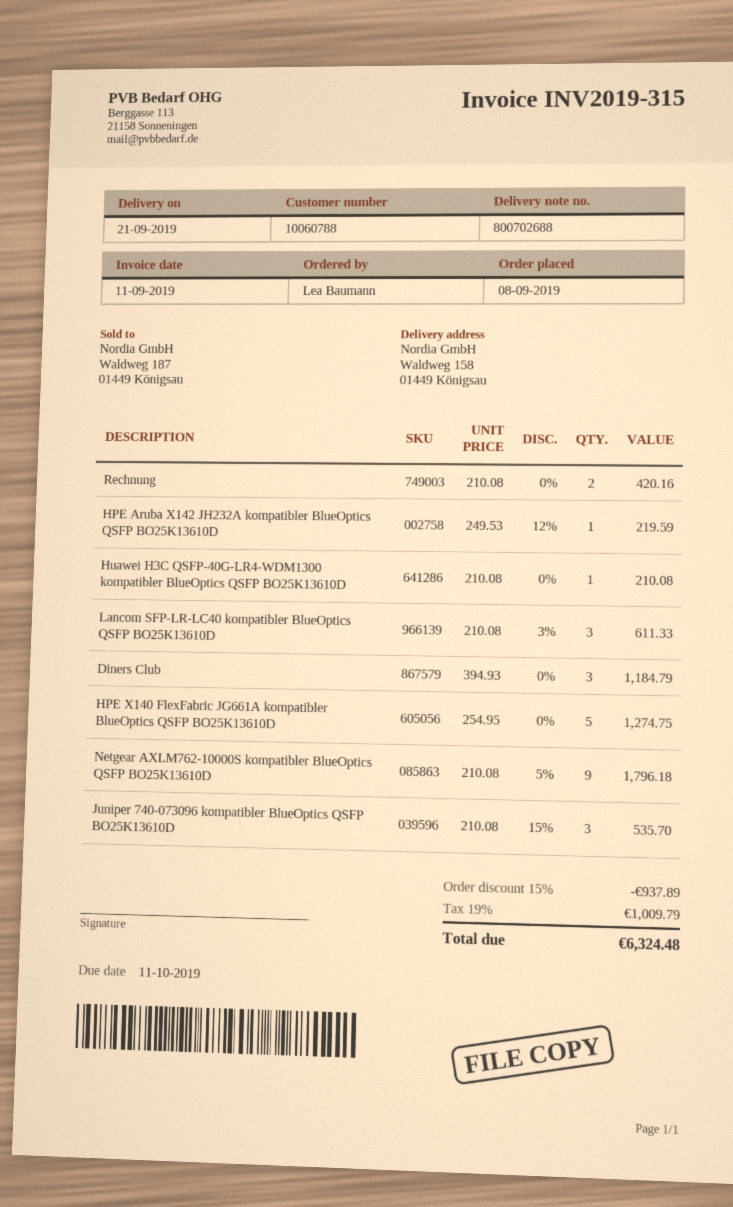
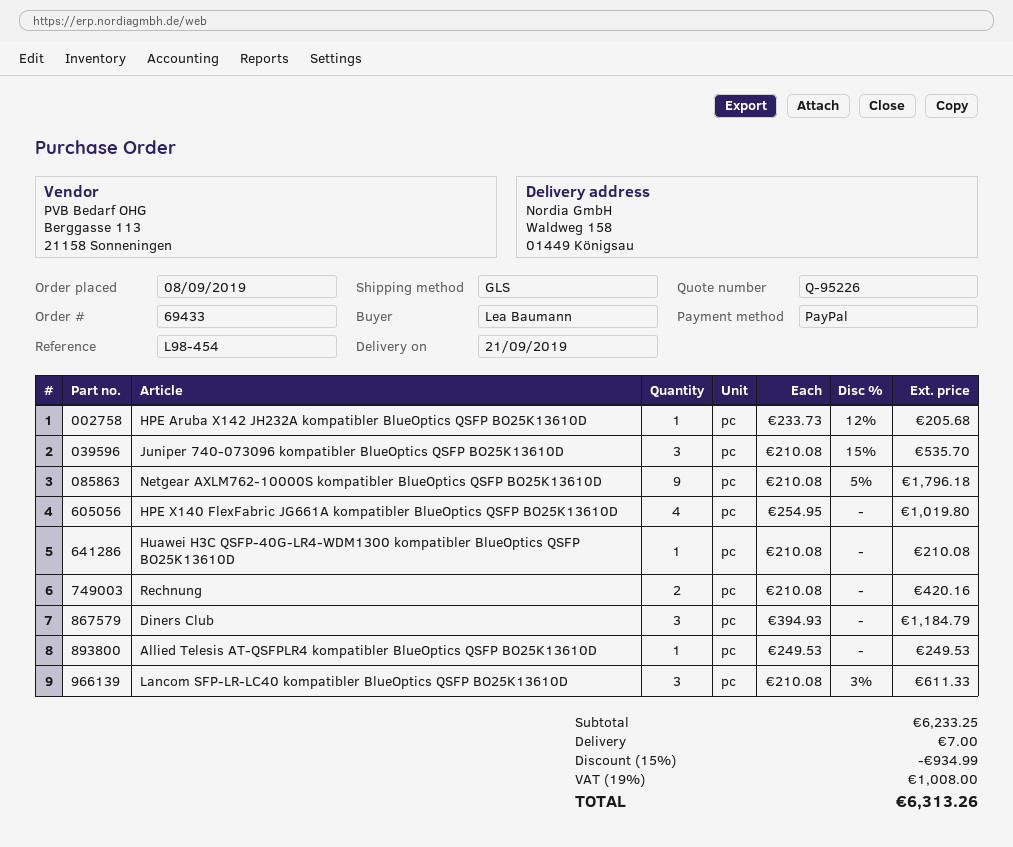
HPE Aruba X142 JH232A kompatibler BlueOptics QSFP BO25K13610D: 1 x 249.53 - 12% = 219.59 -> 1 x 233.73 - 12% = 205.68
HPE X140 FlexFabric JG661A kompatibler BlueOptics QSFP BO25K13610D: 5 x 254.95 = 1274.75 -> 4 x 254.95 = 1019.80
Allied Telesis AT-QSFPLR4 kompatibler BlueOptics QSFP BO25K13610D: none -> 1 x 249.53 = 249.53
discount: 15% = 937.89 -> 15% = 934.99
shipping: none -> 7.00
tax: 19% = 1009.79 -> 19% = 1008.00
total: 6324.48 -> 6313.26

